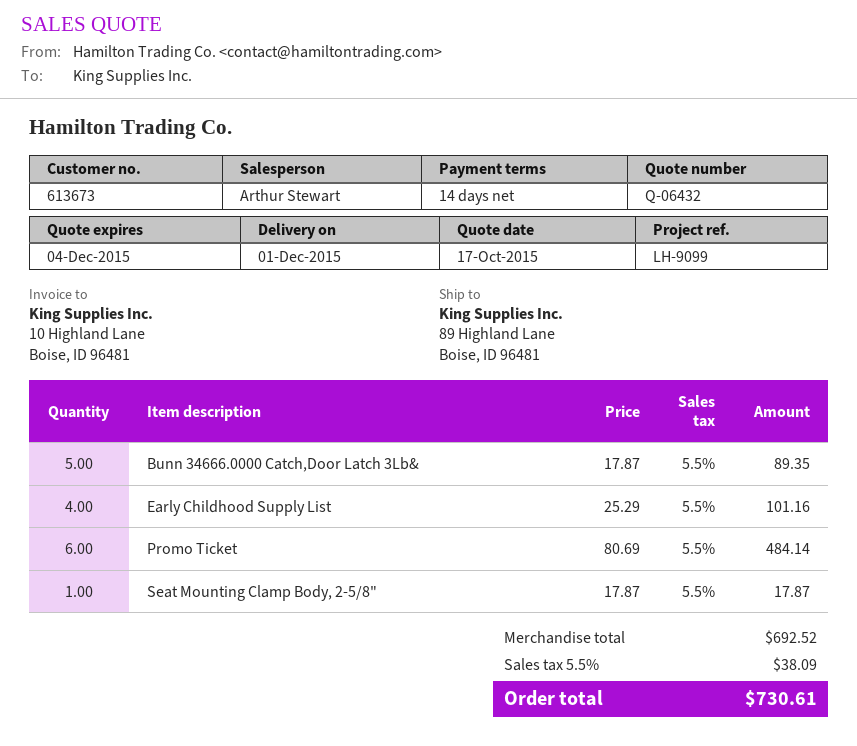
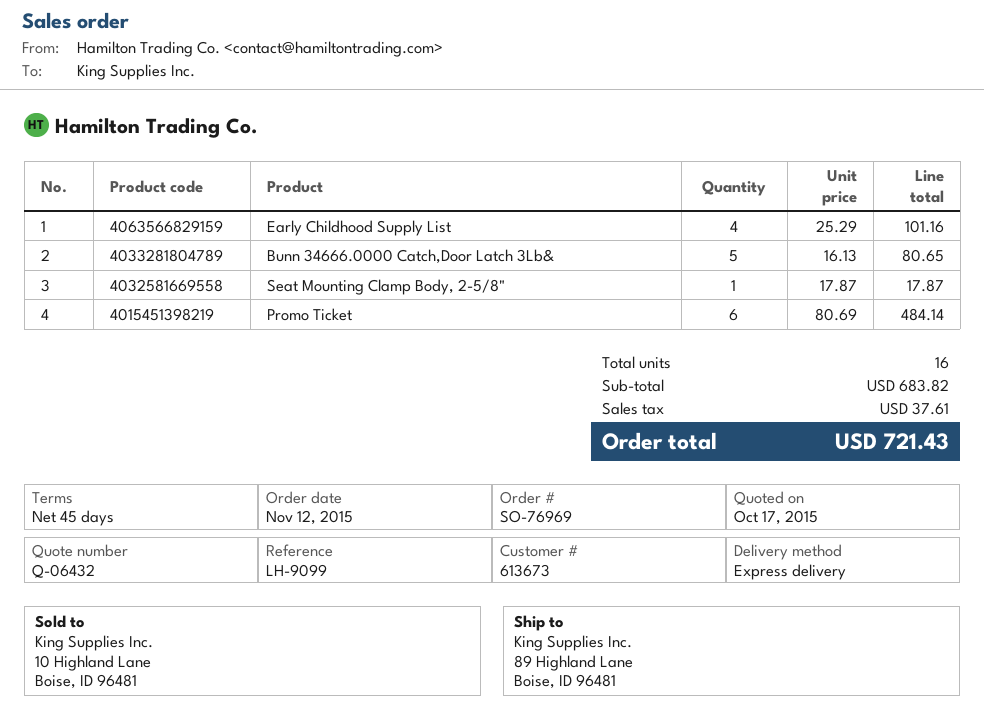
payment terms: 14 days -> 45 days
Bunn 34666.0000 Catch,Door Latch 3Lb&: 5 x 17.87 = 89.35 -> 5 x 16.13 = 80.65
subtotal: 692.52 -> 683.82
tax: 38.09 -> 37.61
total: 730.61 -> 721.43

